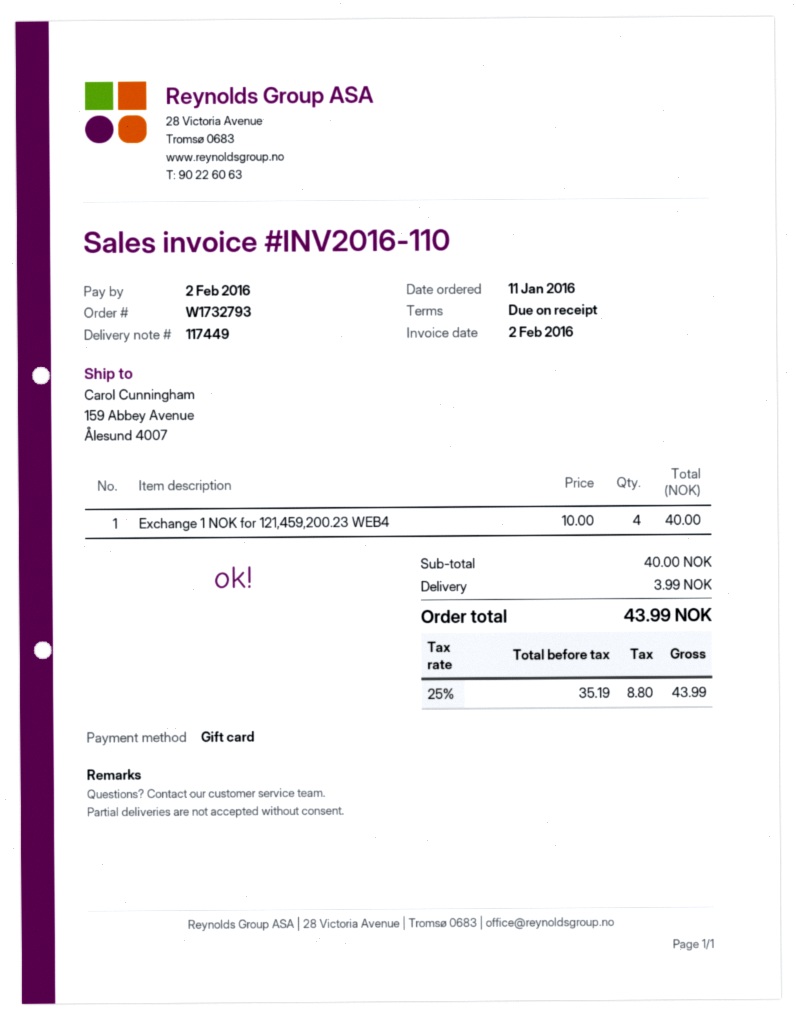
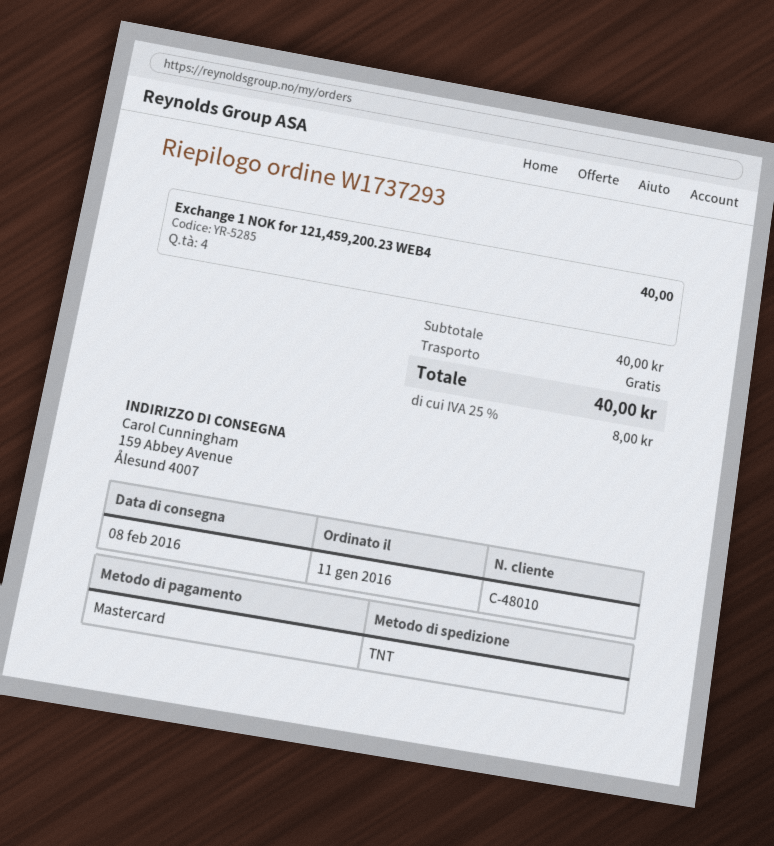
order number: W1732793 -> W1737293
payment method: gift card -> Mastercard
shipping: 3.99 -> 0.00
tax: 25% = 8.80 -> 25% = 8.00
total: 43.99 -> 40.00

